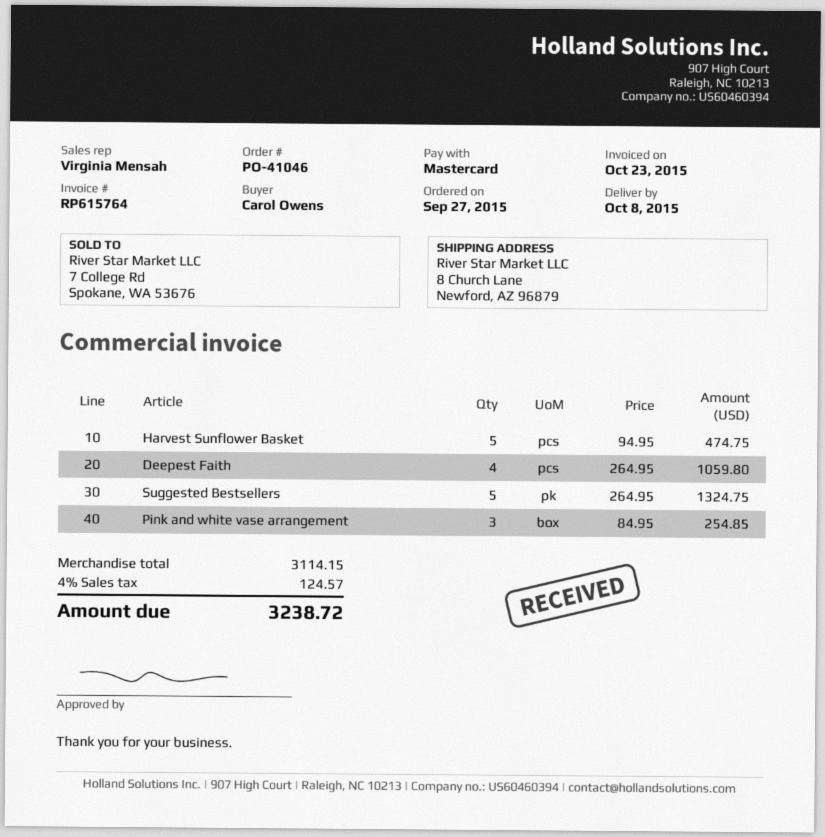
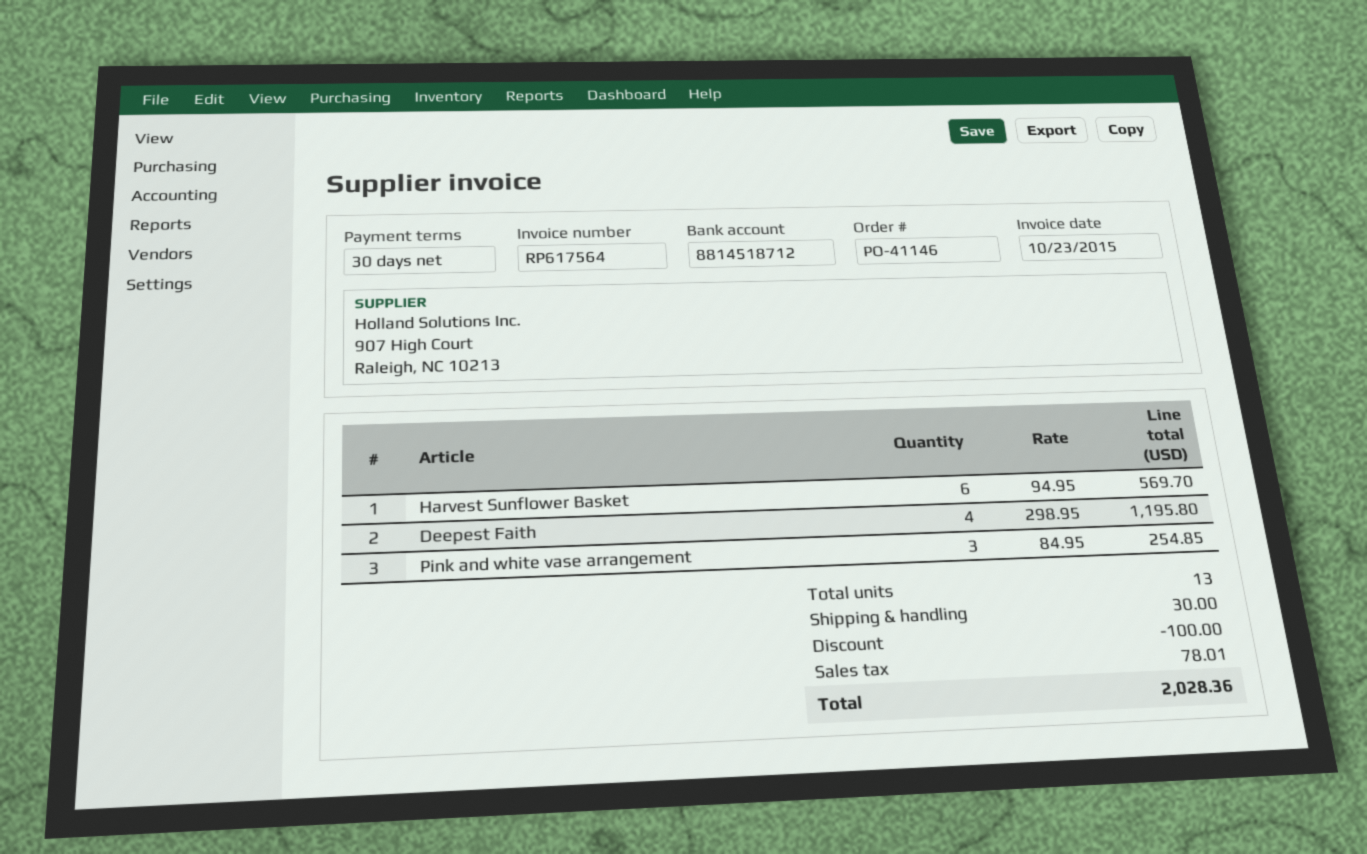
order number: PO-41046 -> PO-41146
invoice number: RP615764 -> RP617564
Harvest Sunflower Basket: 5 x 94.95 = 474.75 -> 6 x 94.95 = 569.70
Deepest Faith: 4 x 264.95 = 1059.80 -> 4 x 298.95 = 1195.80
Suggested Bestsellers: 5 x 264.95 = 1324.75 -> none
discount: none -> 100.00
shipping: none -> 30.00
tax: 124.57 -> 78.01
total: 3238.72 -> 2028.36

